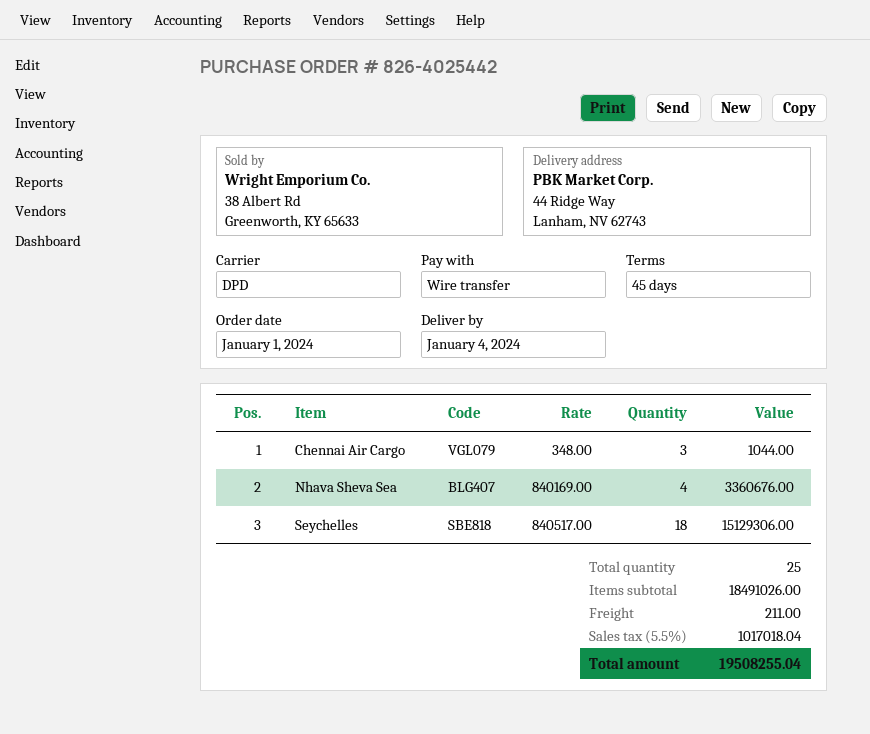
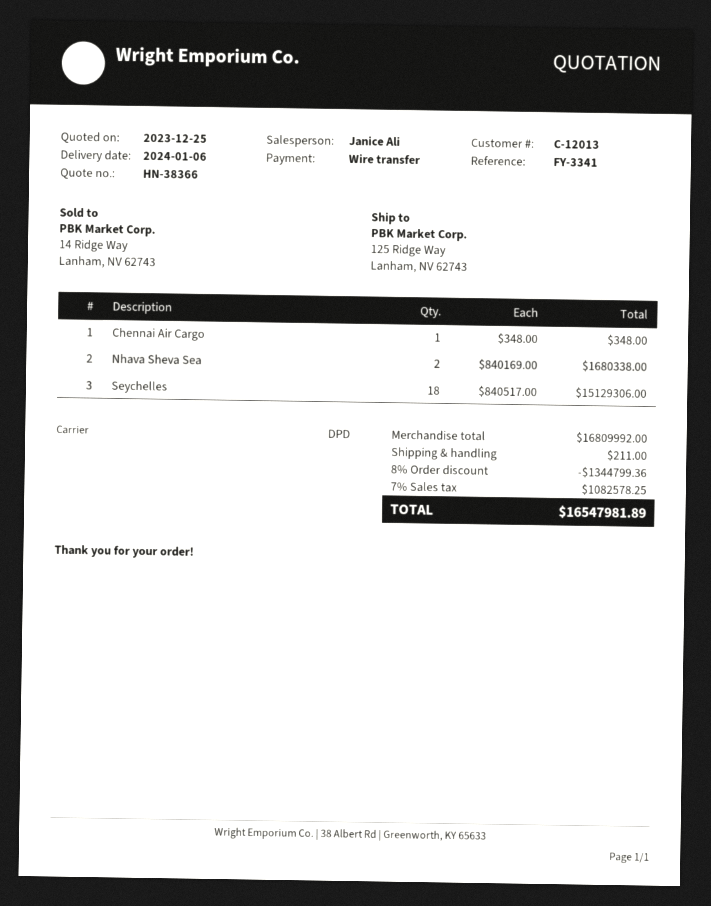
delivery date: 2024-01-04 -> 2024-01-06
ship to: 44 Ridge Way, Lanham, NV 62743 -> 125 Ridge Way, Lanham, NV 62743
Chennai Air Cargo: 3 x 348.00 = 1044.00 -> 1 x 348.00 = 348.00
Nhava Sheva Sea: 4 x 840169.00 = 3360676.00 -> 2 x 840169.00 = 1680338.00
subtotal: 18491026.00 -> 16809992.00
discount: none -> 8% = 1344799.36
tax: 5.5% = 1017018.04 -> 7% = 1082578.25
total: 19508255.04 -> 16547981.89

